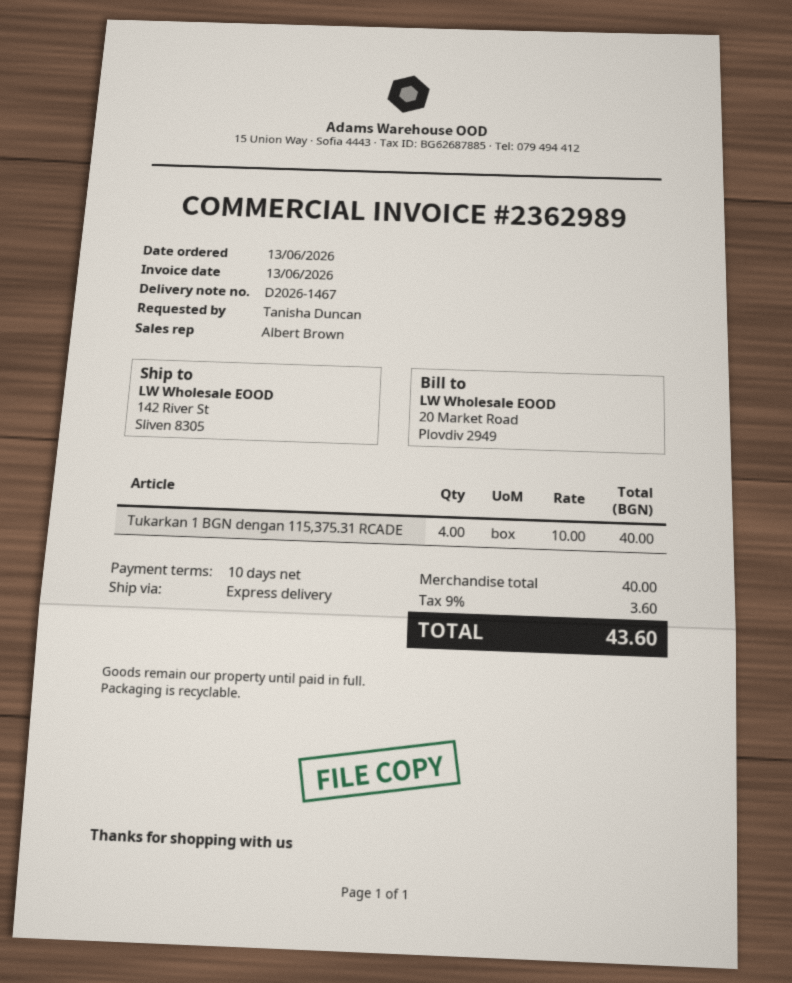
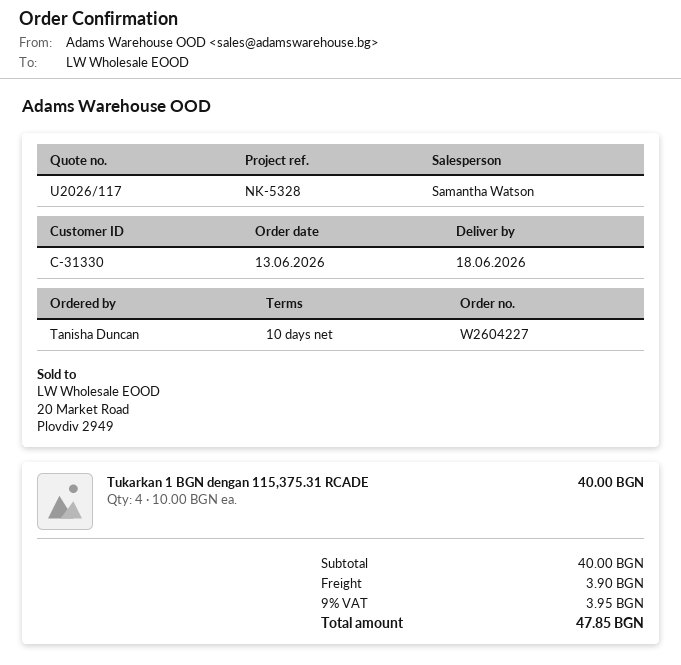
sales rep: Albert Brown -> Samantha Watson
shipping: none -> 3.90
tax: 9% = 3.60 -> 9% = 3.95
total: 43.60 -> 47.85

